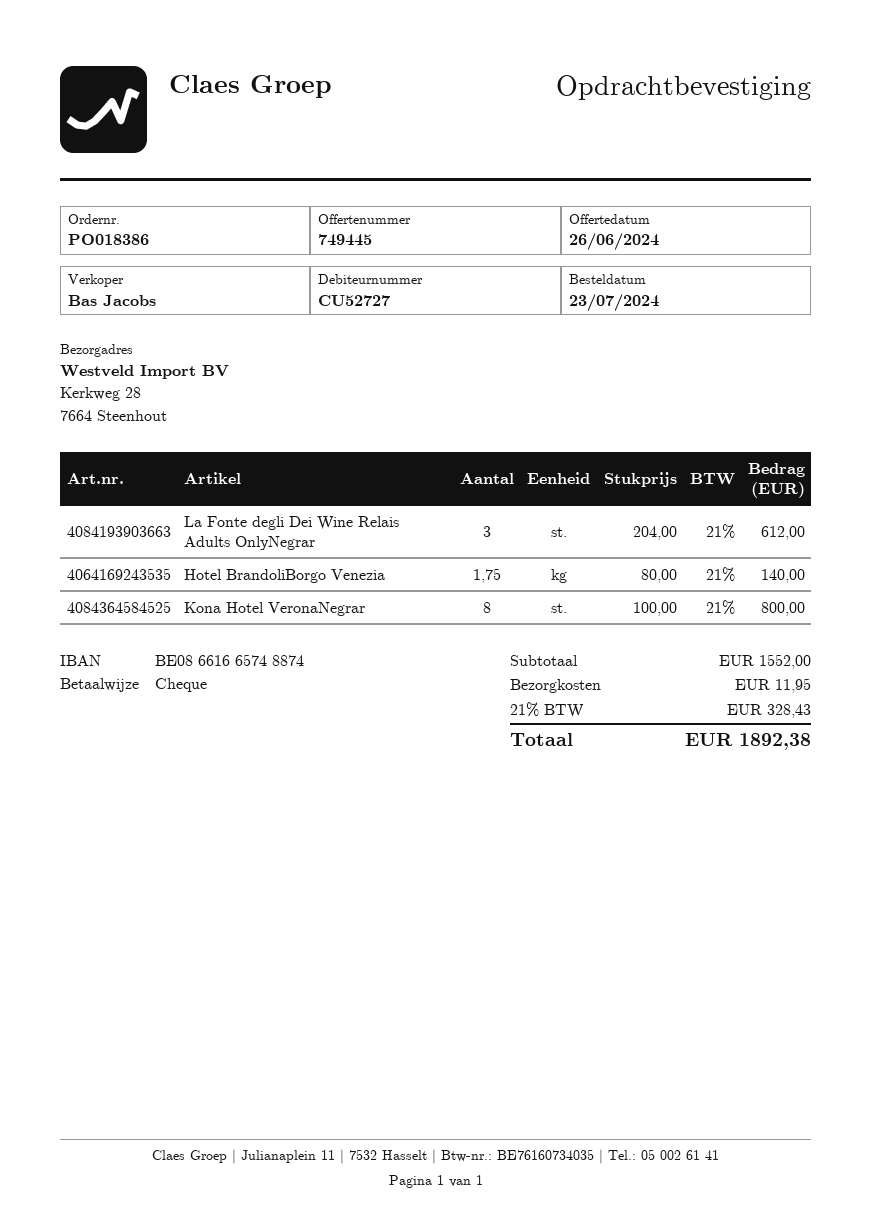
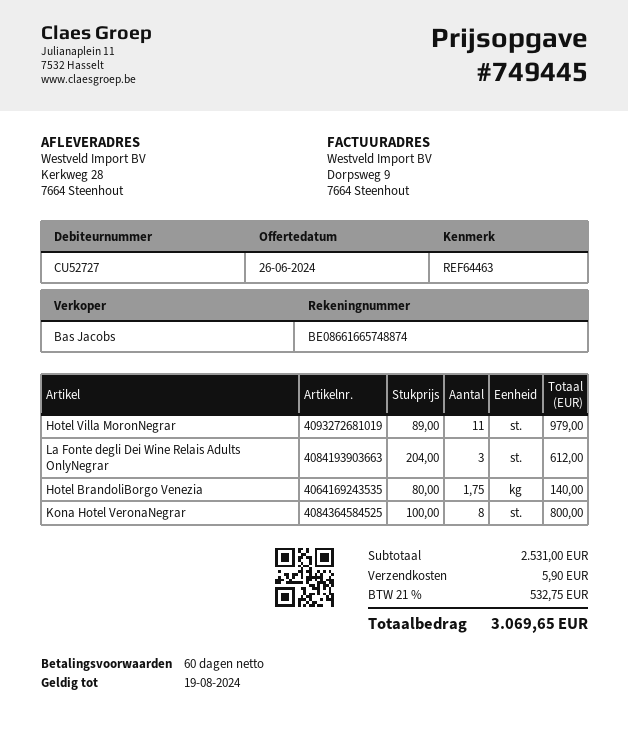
Hotel Villa MoronNegrar: none -> 11 x 89.00 = 979.00
subtotal: 1552.00 -> 2531.00
shipping: 11.95 -> 5.90
tax: 21% = 328.43 -> 21% = 532.75
total: 1892.38 -> 3069.65

